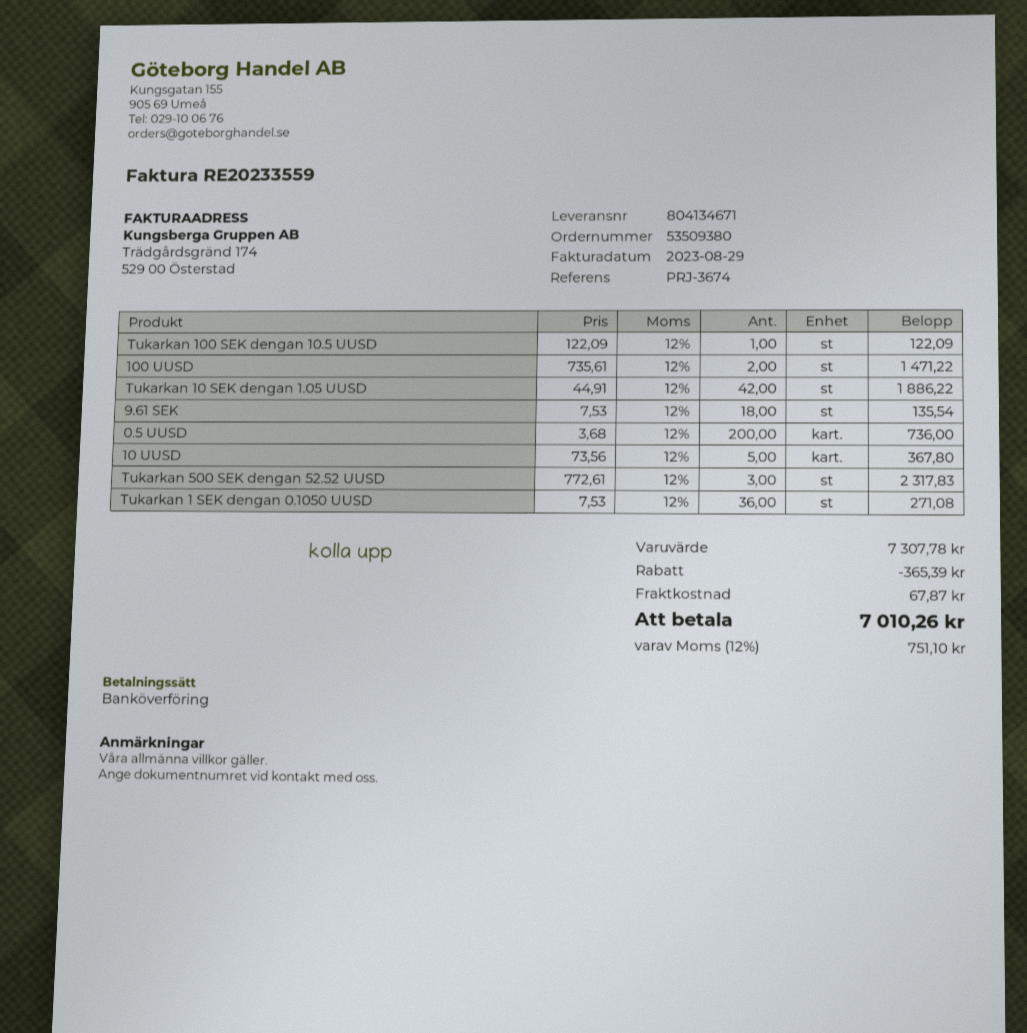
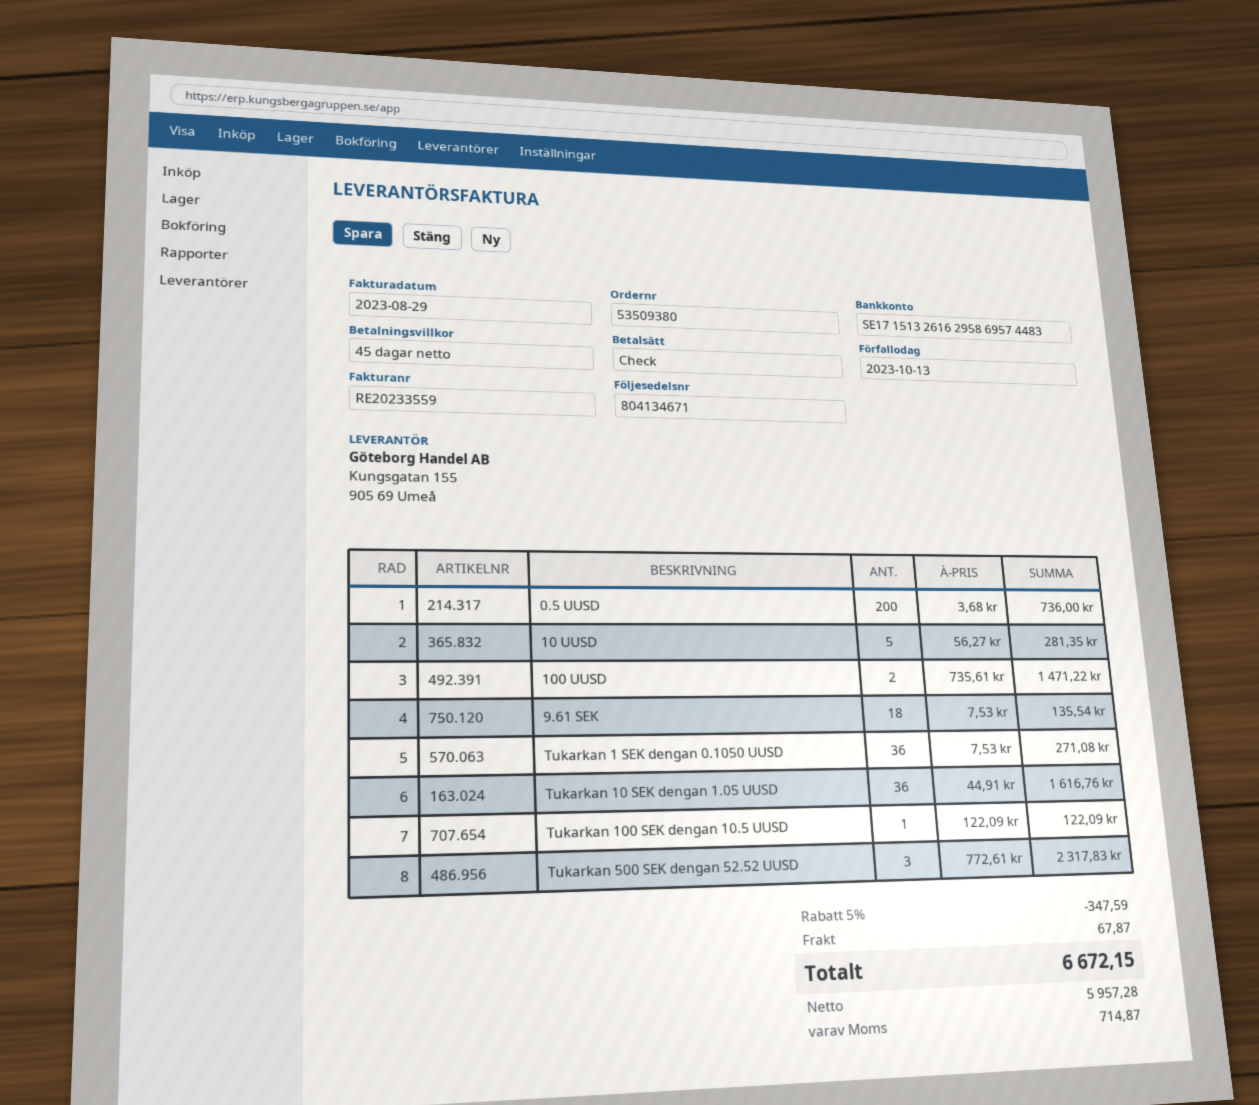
payment method: bank transfer -> cheque
Tukarkan 10 SEK dengan 1.05 UUSD: 42 x 44.91 = 1886.22 -> 36 x 44.91 = 1616.76
10 UUSD: 5 x 73.56 = 367.80 -> 5 x 56.27 = 281.35
discount: 365.39 -> 347.59
tax: 751.10 -> 714.87
total: 7010.26 -> 6672.15

